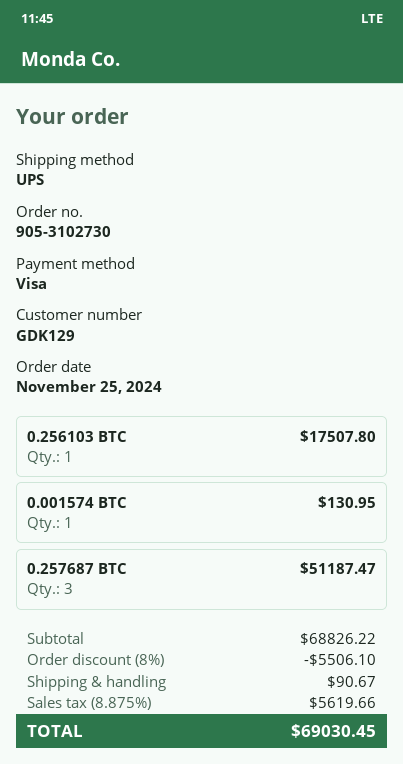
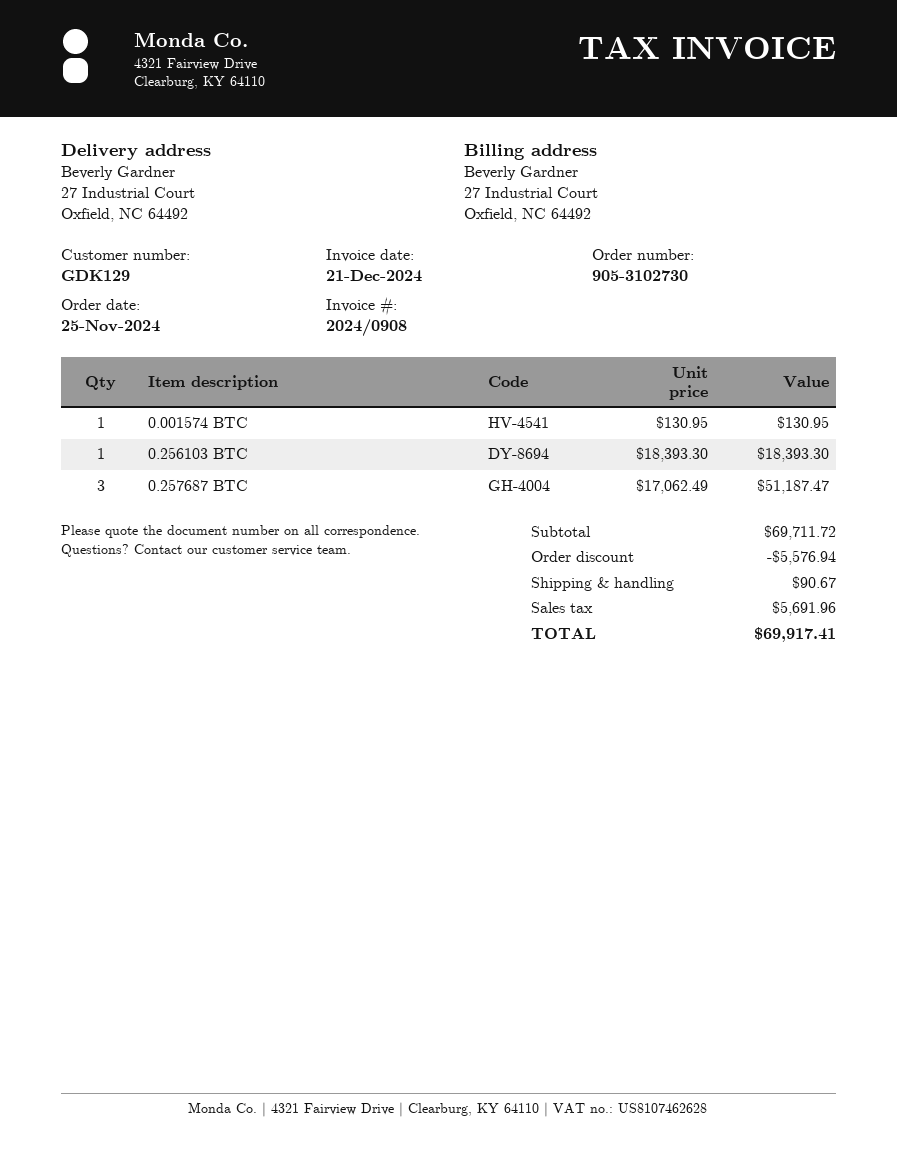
0.256103 BTC: 1 for 17507.80 -> 1 for 18393.30
subtotal: 68826.22 -> 69711.72
discount: 5506.10 -> 5576.94
tax: 5619.66 -> 5691.96
total: 69030.45 -> 69917.41

